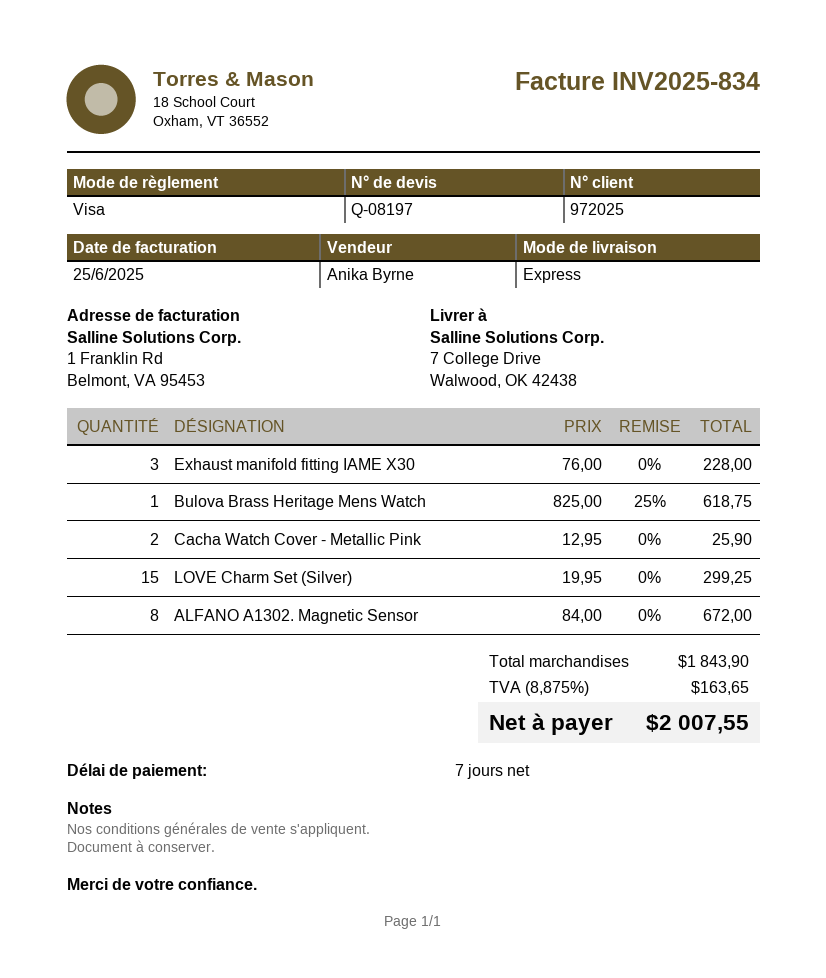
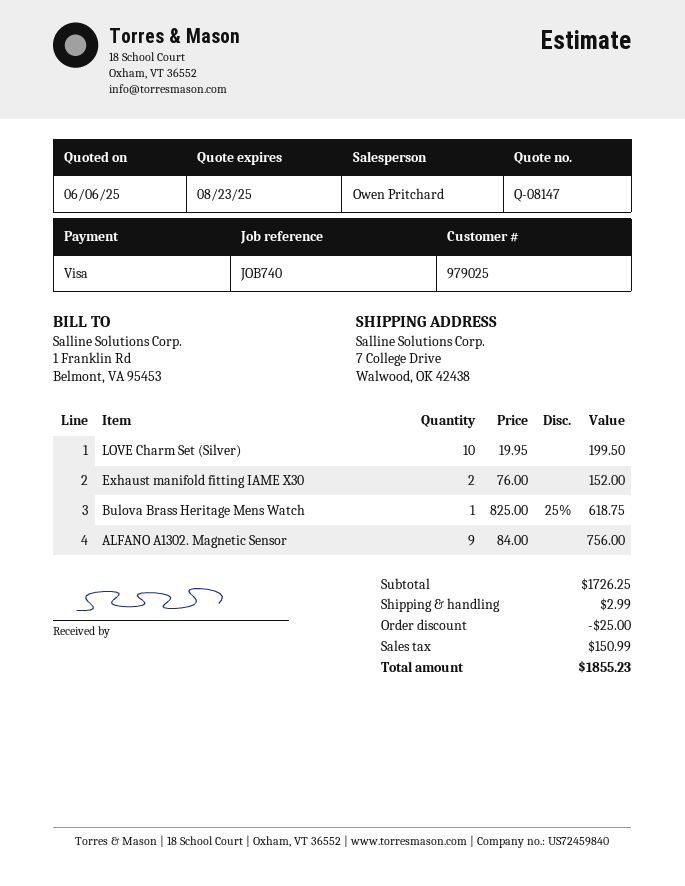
quote number: Q-08197 -> Q-08147
customer number: 972025 -> 979025
sales rep: Anika Byrne -> Owen Pritchard
Exhaust manifold fitting IAME X30: 3 x 76.00 = 228.00 -> 2 x 76.00 = 152.00
Cacha Watch Cover - Metallic Pink: 2 x 12.95 = 25.90 -> none
LOVE Charm Set (Silver): 15 x 19.95 = 299.25 -> 10 x 19.95 = 199.50
ALFANO A1302. Magnetic Sensor: 8 x 84.00 = 672.00 -> 9 x 84.00 = 756.00
subtotal: 1843.90 -> 1726.25
discount: none -> 25.00
shipping: none -> 2.99
tax: 163.65 -> 150.99
total: 2007.55 -> 1855.23

